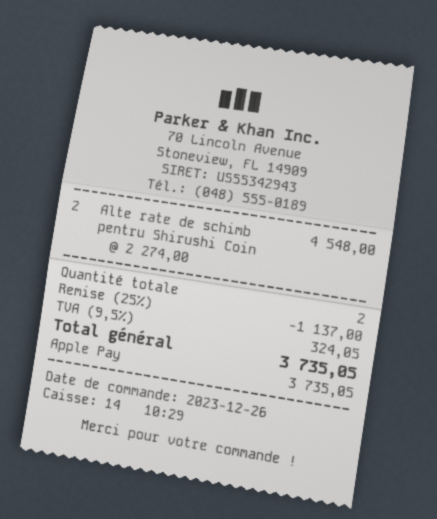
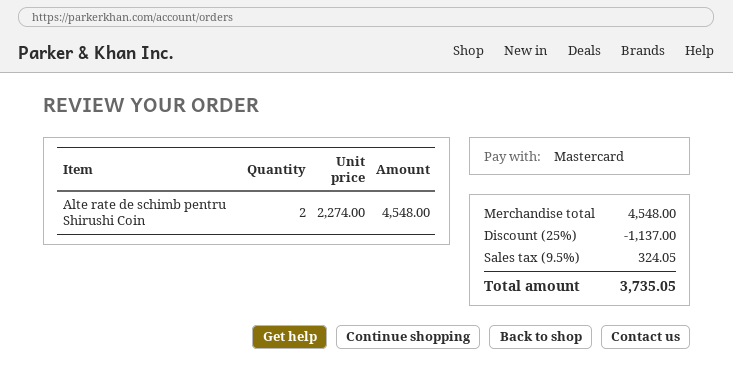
payment method: Apple Pay -> Mastercard

